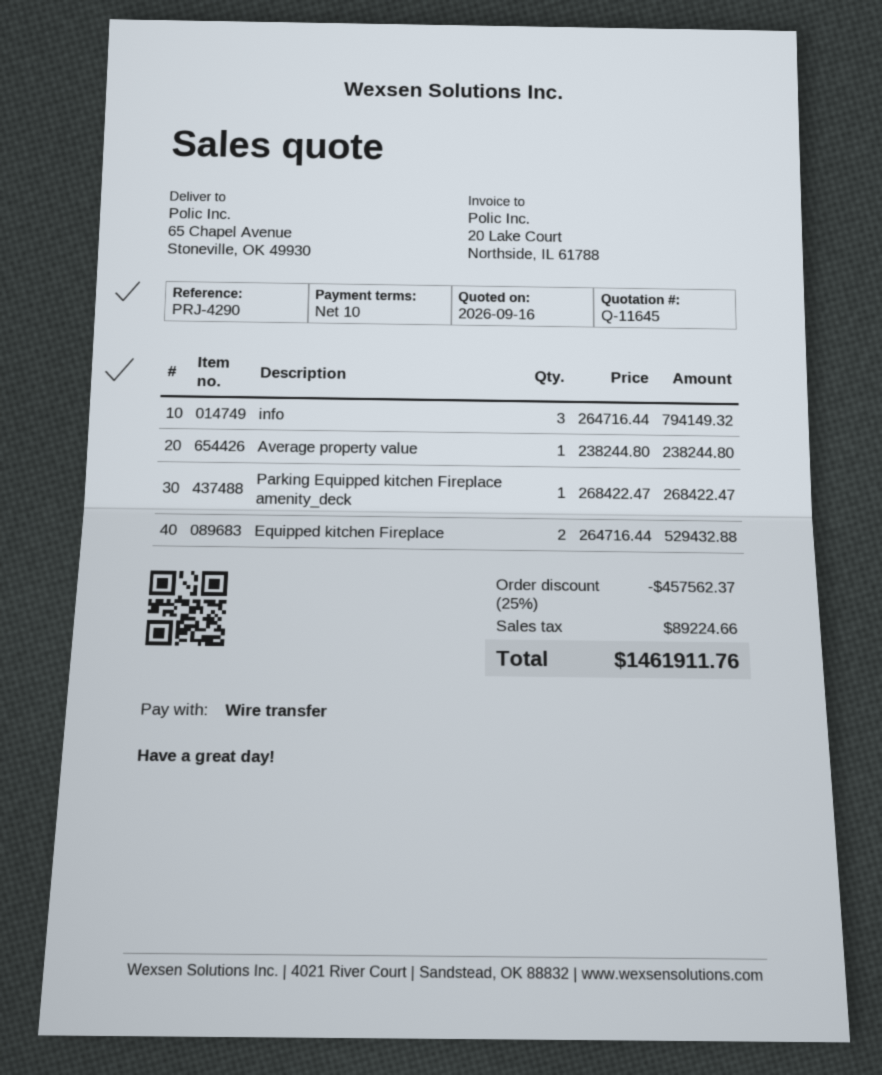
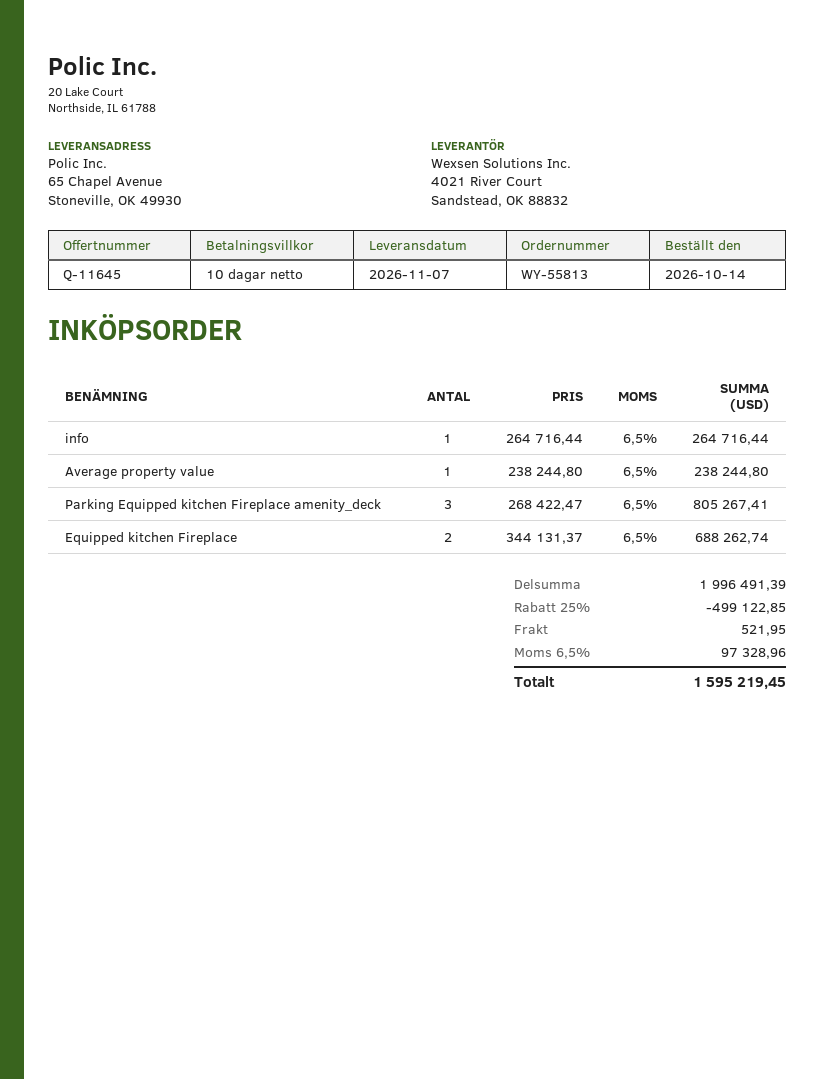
info: 3 x 264716.44 = 794149.32 -> 1 x 264716.44 = 264716.44
Parking Equipped kitchen Fireplace amenity_deck: 1 x 268422.47 = 268422.47 -> 3 x 268422.47 = 805267.41
Equipped kitchen Fireplace: 2 x 264716.44 = 529432.88 -> 2 x 344131.37 = 688262.74
discount: 25% = 457562.37 -> 25% = 499122.85
shipping: none -> 521.95
tax: 89224.66 -> 97328.96
total: 1461911.76 -> 1595219.45

